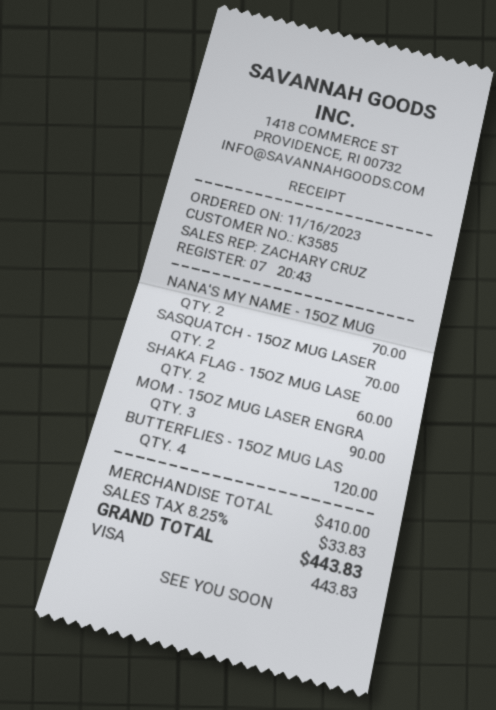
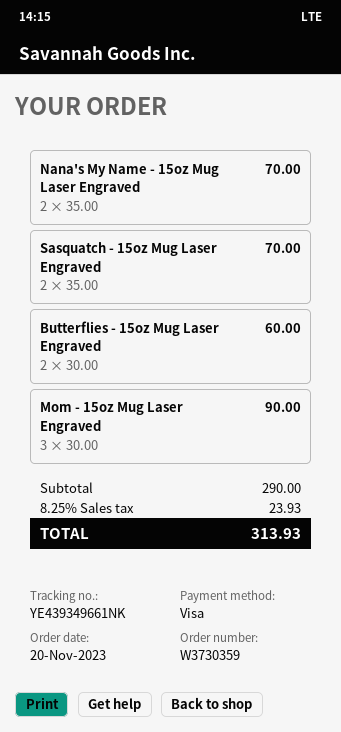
order date: 2023-11-16 -> 2023-11-20
SHAKA FLAG - 15OZ MUG LASE: 2 for 60.00 -> none
BUTTERFLIES - 15OZ MUG LAS: 4 for 120.00 -> 2 for 60.00
subtotal: 410.00 -> 290.00
tax: 8.25% = 33.83 -> 8.25% = 23.93
total: 443.83 -> 313.93

